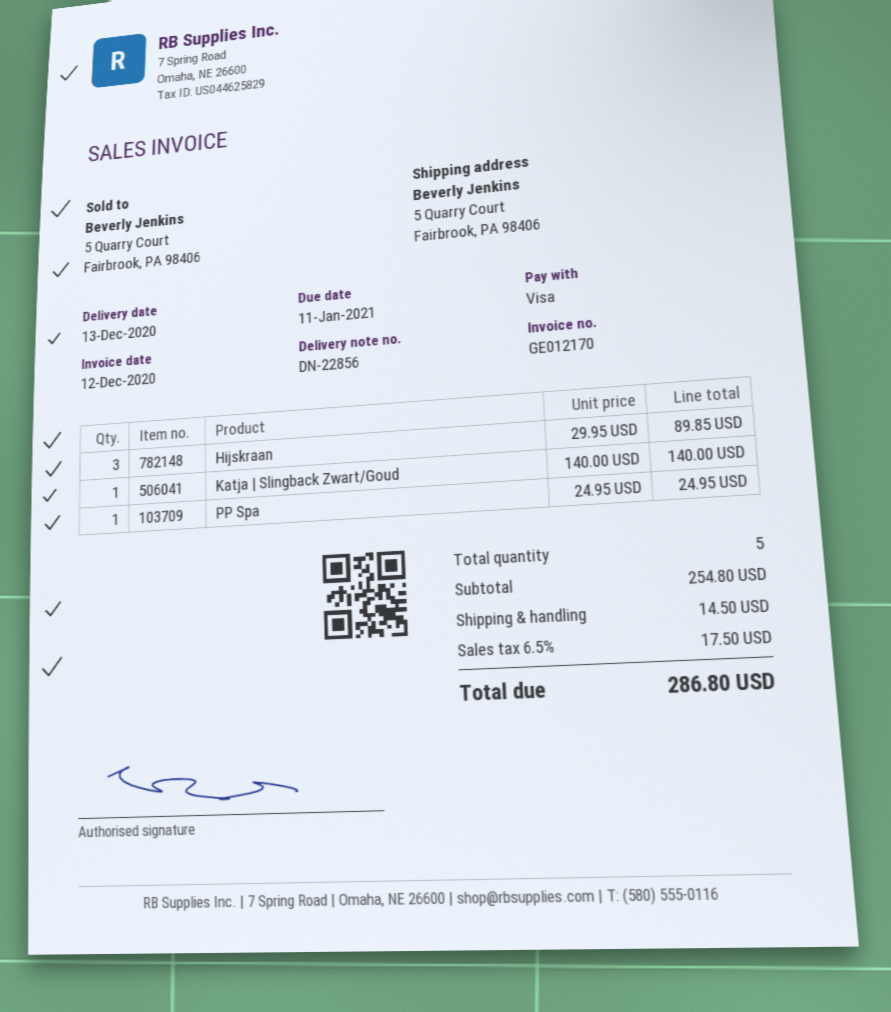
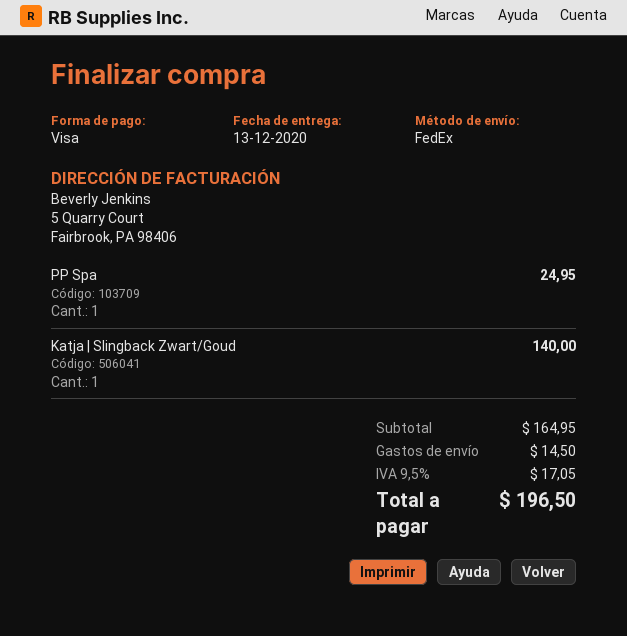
Hijskraan: 3 for 89.85 -> none
subtotal: 254.80 -> 164.95
tax: 6.5% = 17.50 -> 9.5% = 17.05
total: 286.80 -> 196.50

